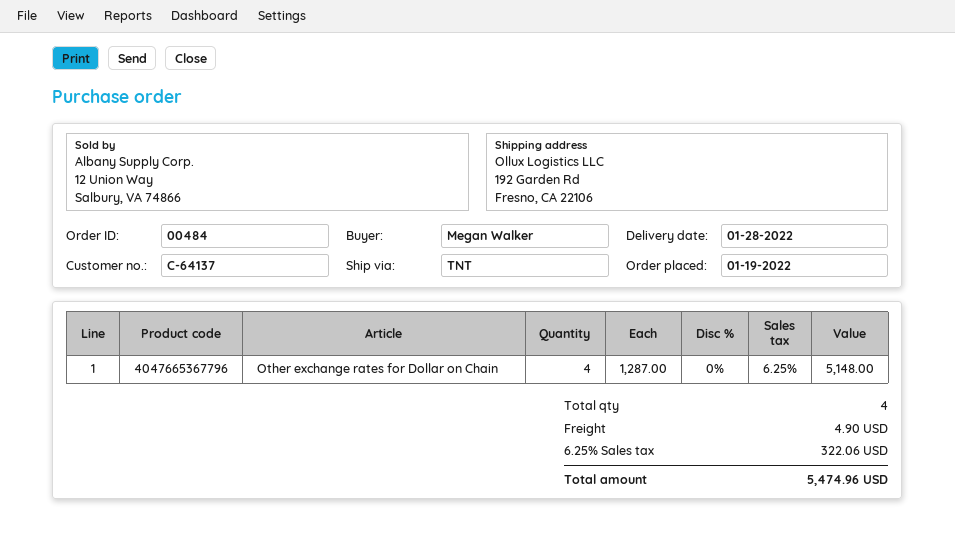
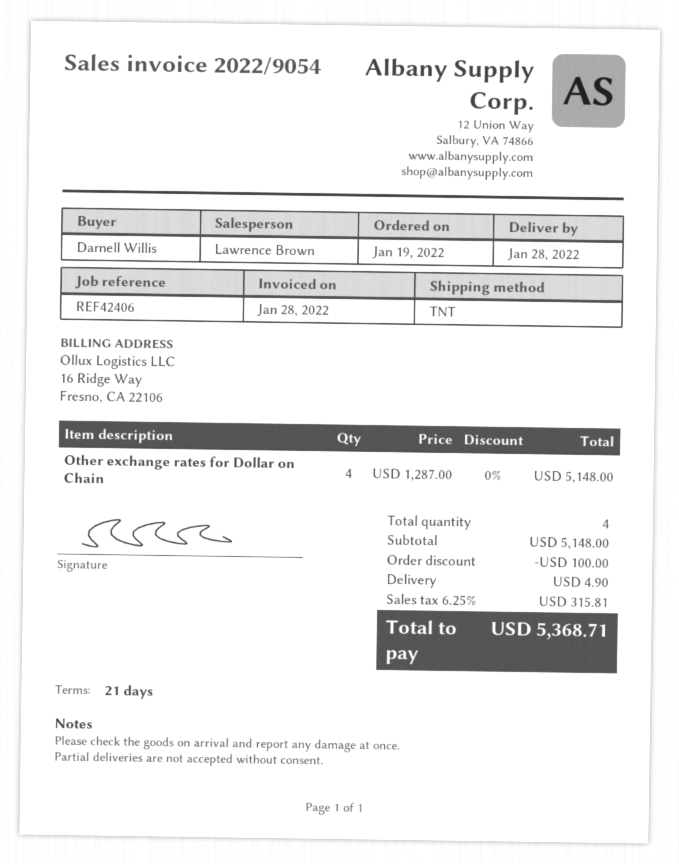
ordered by: Megan Walker -> Darnell Willis
discount: none -> 100.00
tax: 6.25% = 322.06 -> 6.25% = 315.81
total: 5474.96 -> 5368.71

